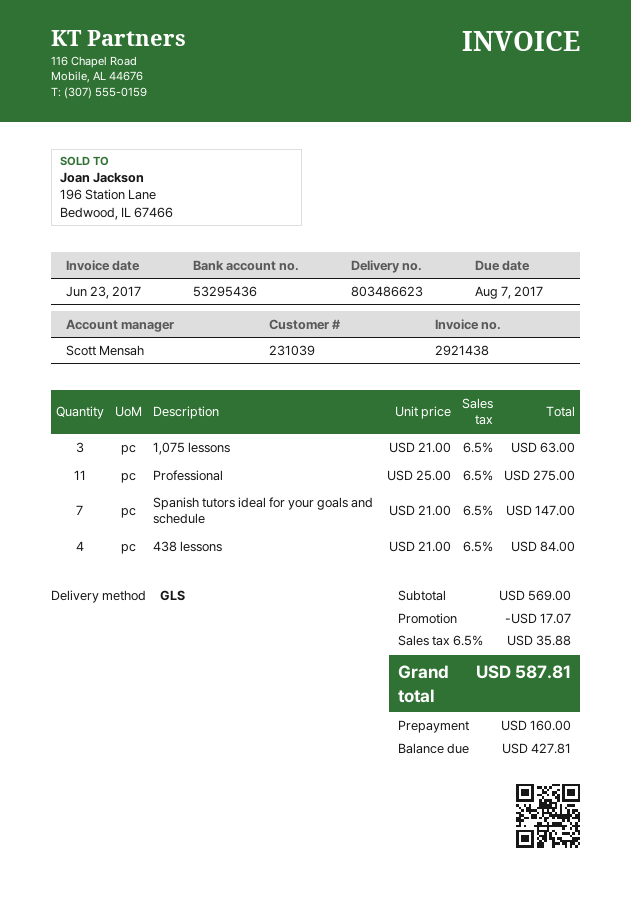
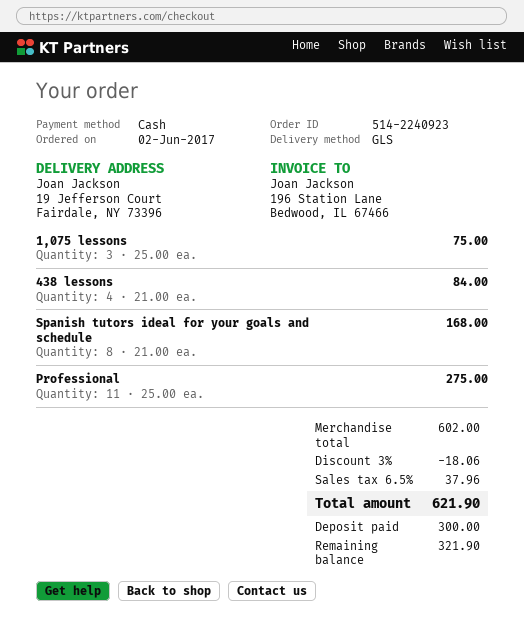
1,075 lessons: 3 x 21.00 = 63.00 -> 3 x 25.00 = 75.00
Spanish tutors ideal for your goals and schedule: 7 x 21.00 = 147.00 -> 8 x 21.00 = 168.00
subtotal: 569.00 -> 602.00
discount: 17.07 -> 18.06
tax: 6.5% = 35.88 -> 6.5% = 37.96
total: 587.81 -> 621.90
deposit: 160.00 -> 300.00
balance: 427.81 -> 321.90

